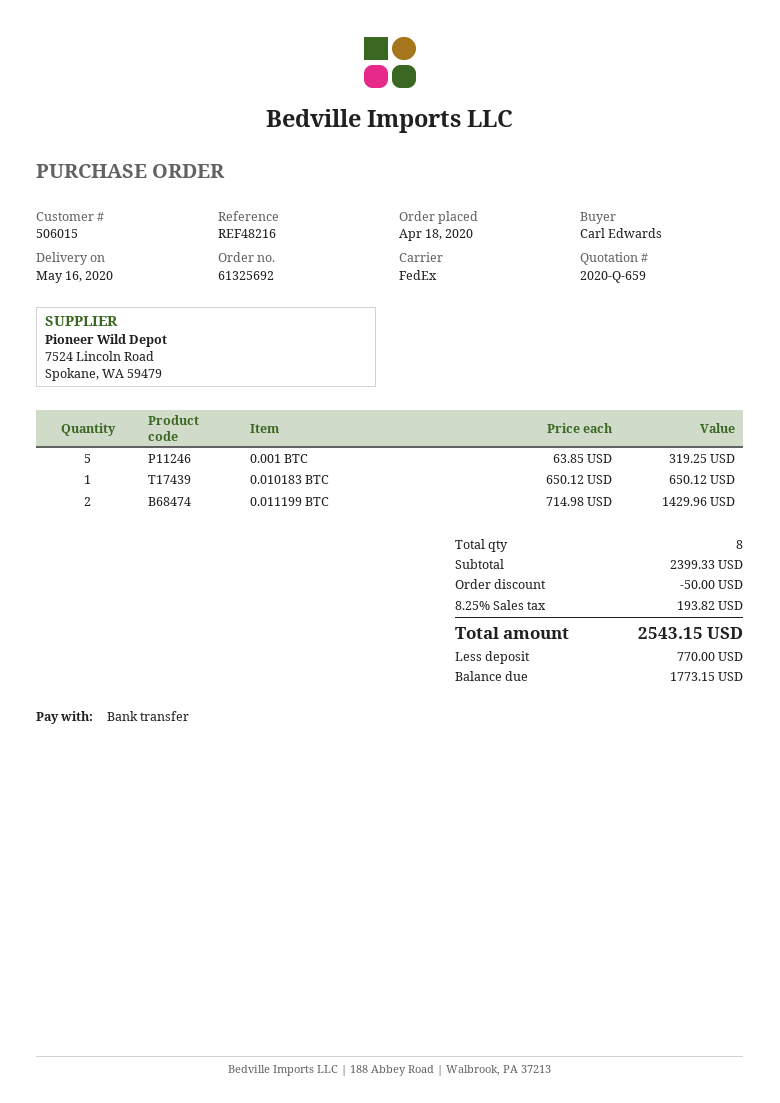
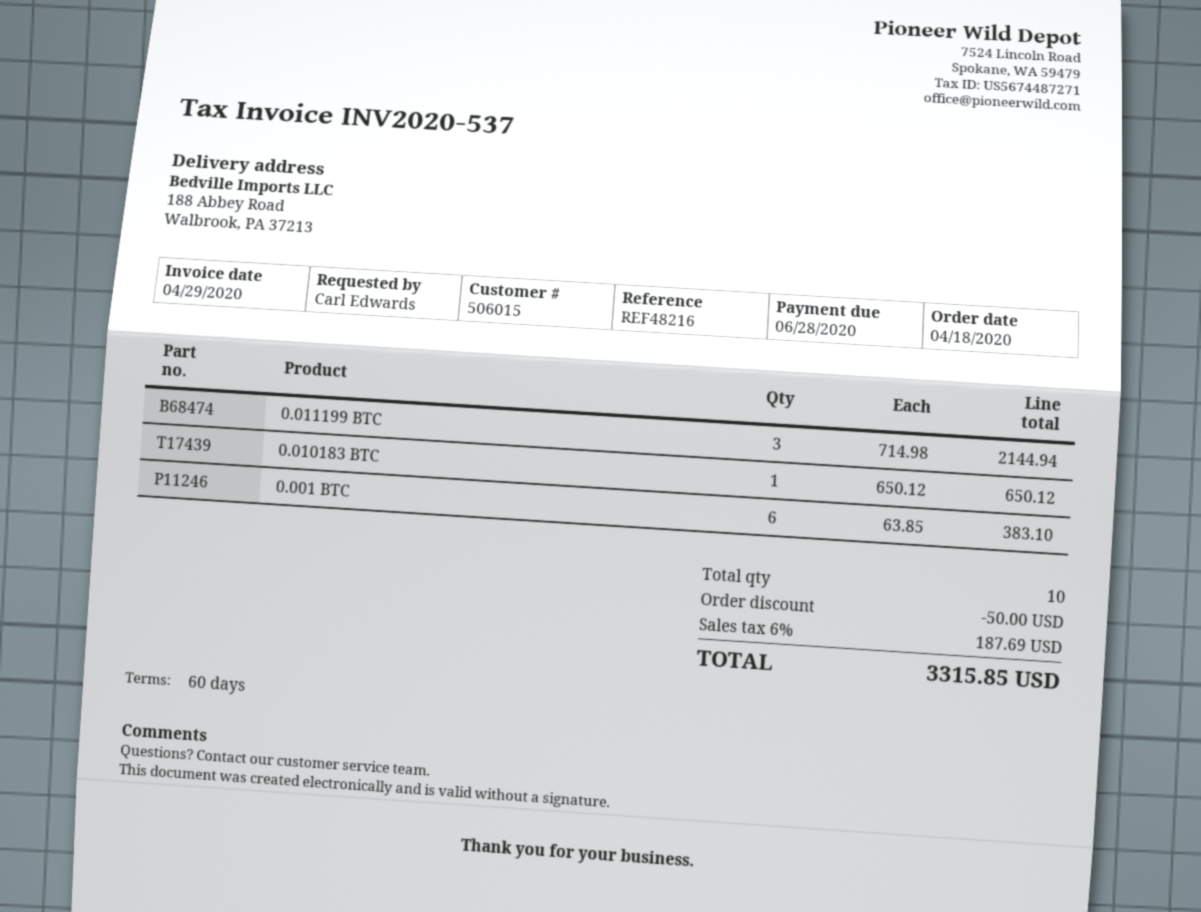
0.001 BTC: 5 x 63.85 = 319.25 -> 6 x 63.85 = 383.10
0.011199 BTC: 2 x 714.98 = 1429.96 -> 3 x 714.98 = 2144.94
total quantity: 8 -> 10
tax: 8.25% = 193.82 -> 6% = 187.69
total: 2543.15 -> 3315.85

